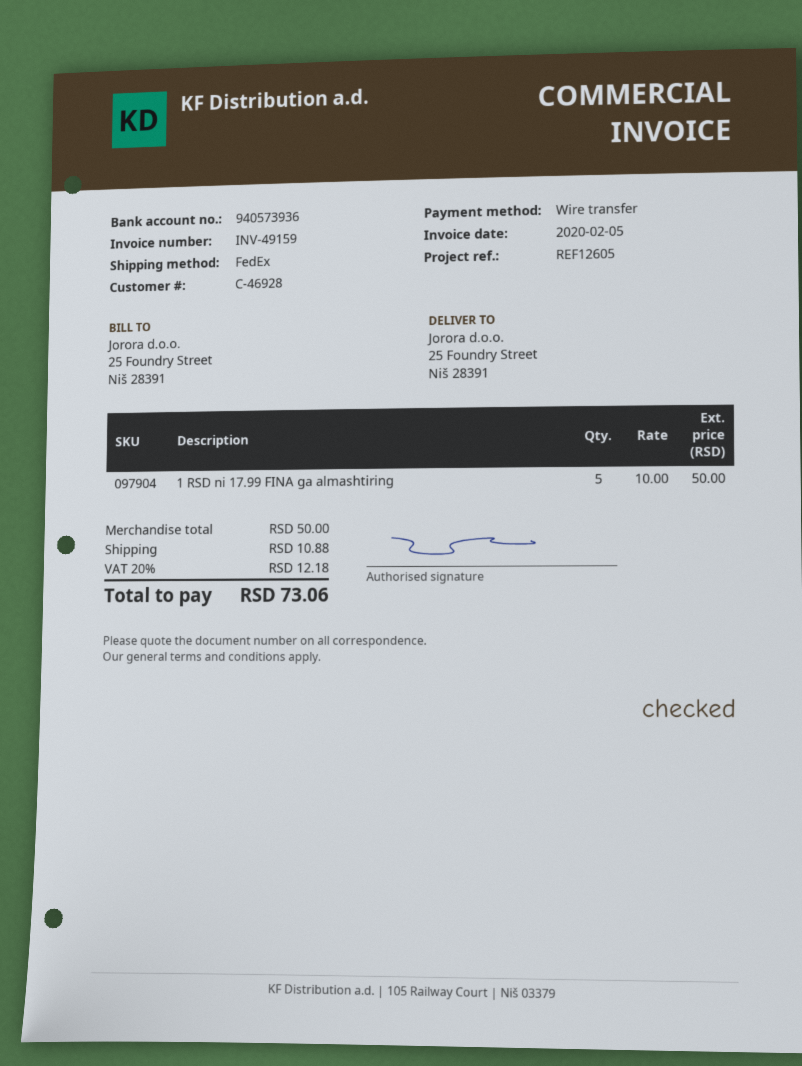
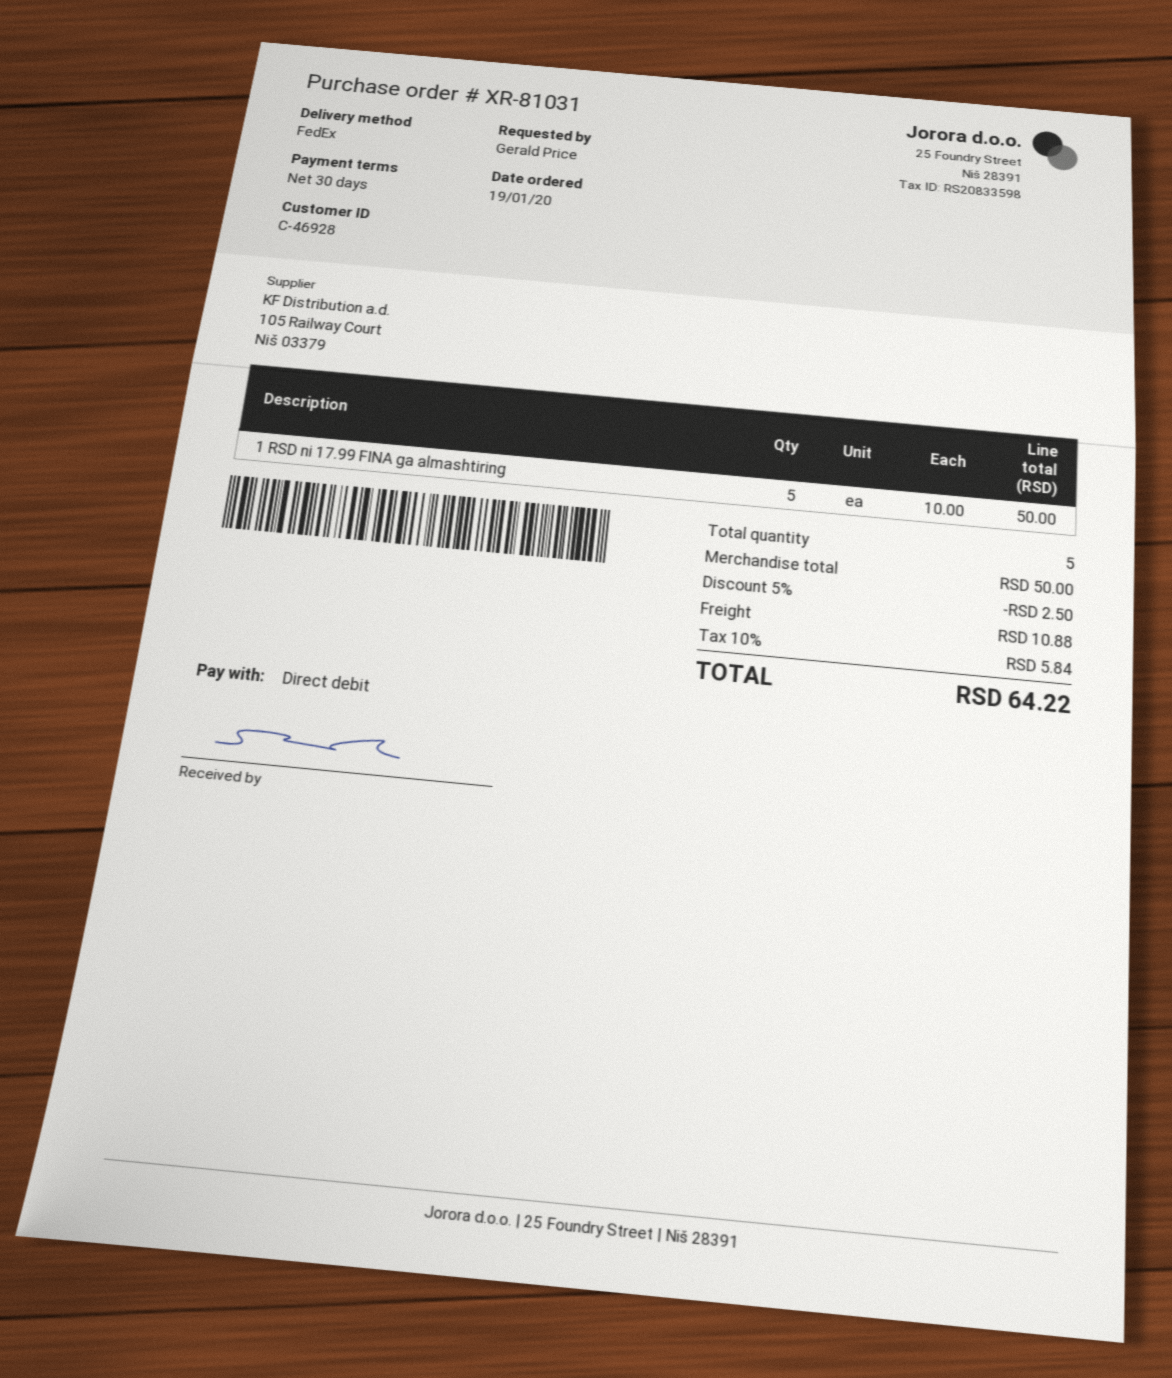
payment method: bank transfer -> direct debit
discount: none -> 5% = 2.50
tax: 20% = 12.18 -> 10% = 5.84
total: 73.06 -> 64.22

